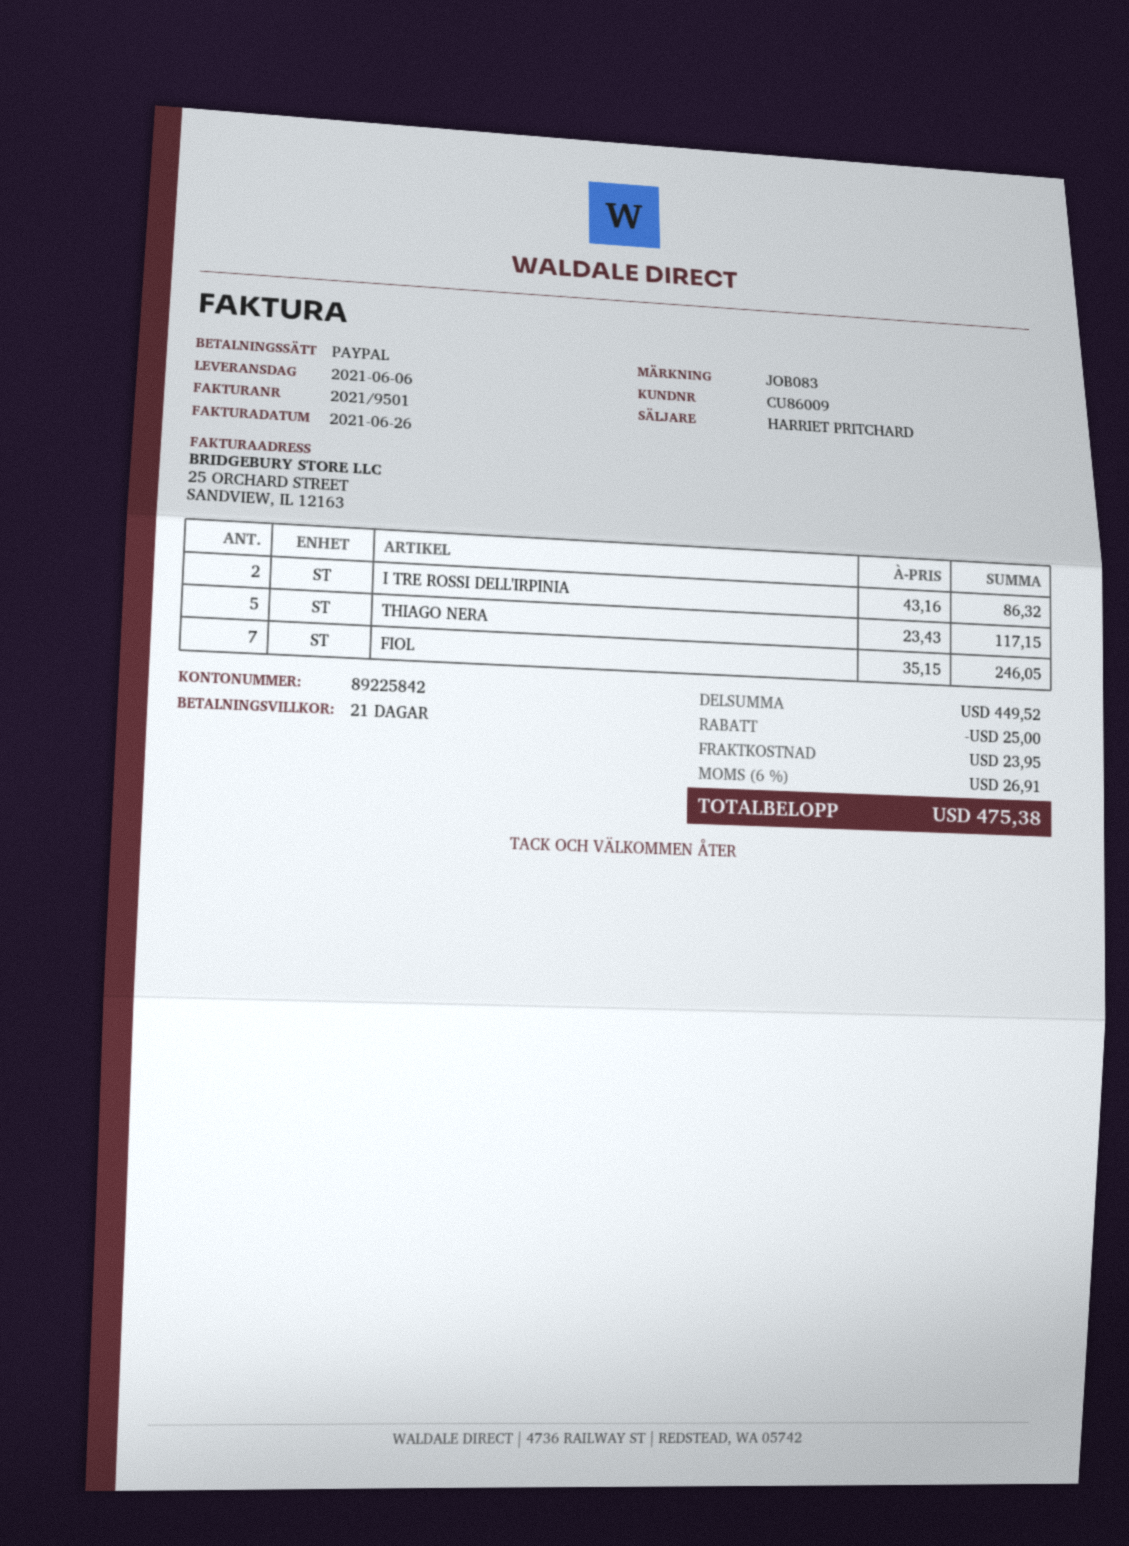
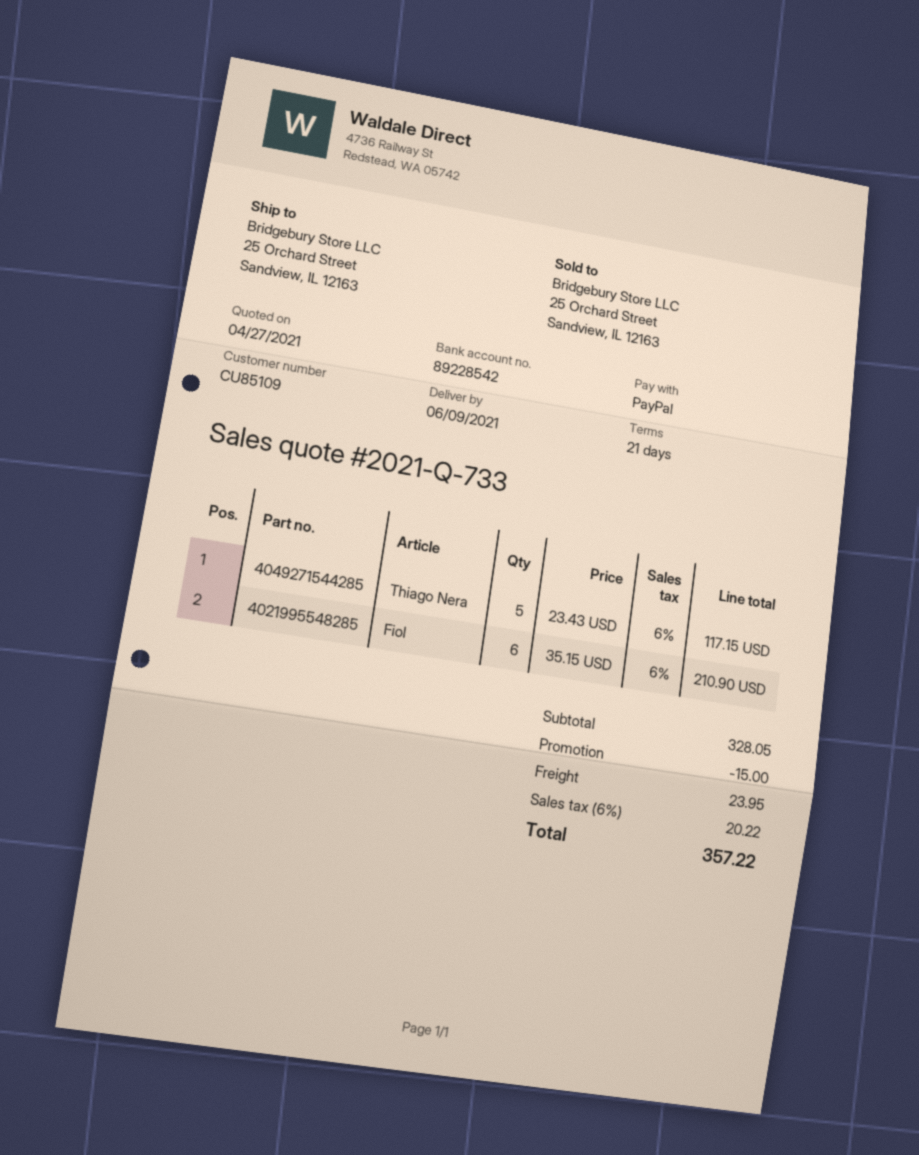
delivery date: 2021-06-06 -> 2021-06-09
customer number: CU86009 -> CU85109
bank account: 89225842 -> 89228542
I TRE ROSSI DELL'IRPINIA: 2 x 43.16 = 86.32 -> none
FIOL: 7 x 35.15 = 246.05 -> 6 x 35.15 = 210.90
subtotal: 449.52 -> 328.05
discount: 25.00 -> 15.00
tax: 6% = 26.91 -> 6% = 20.22
total: 475.38 -> 357.22

